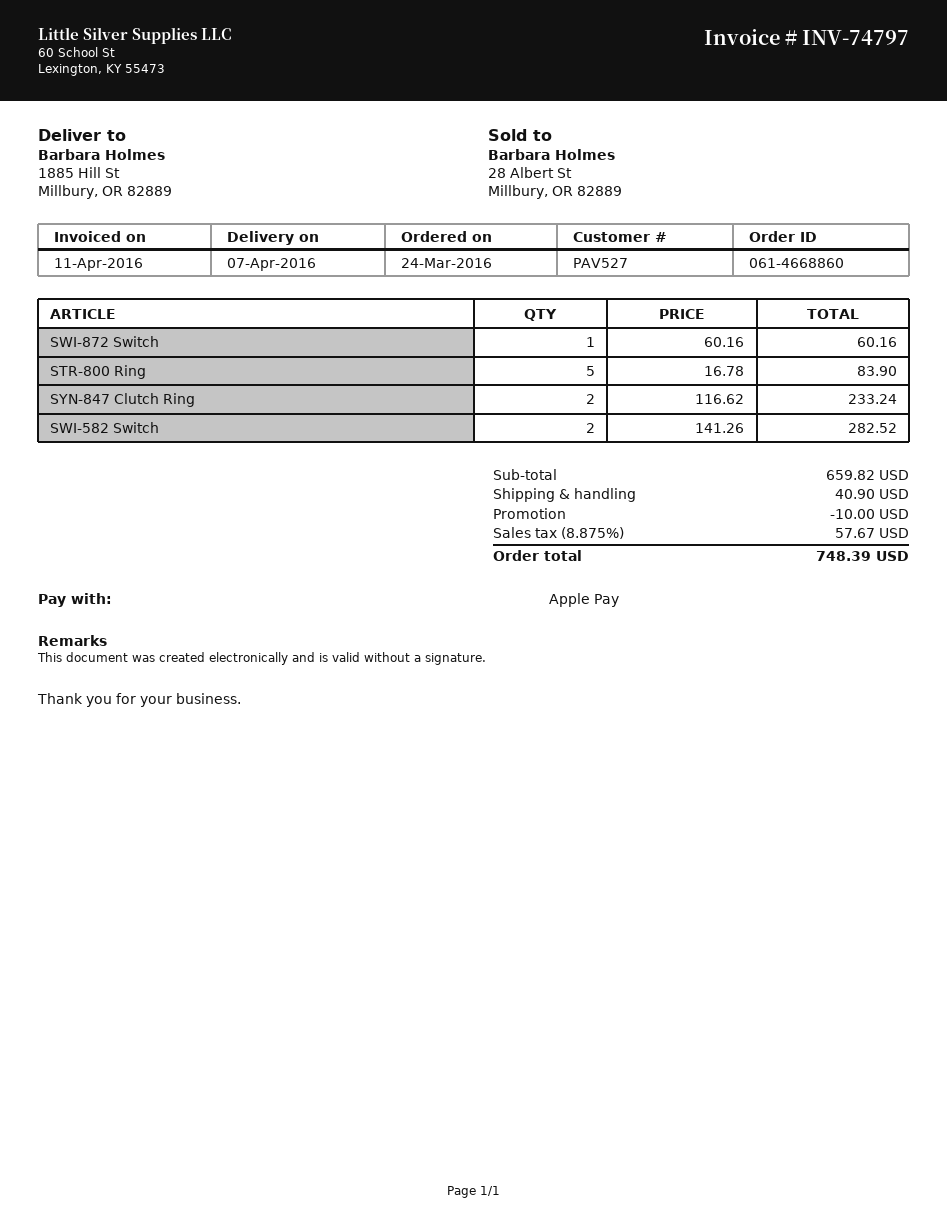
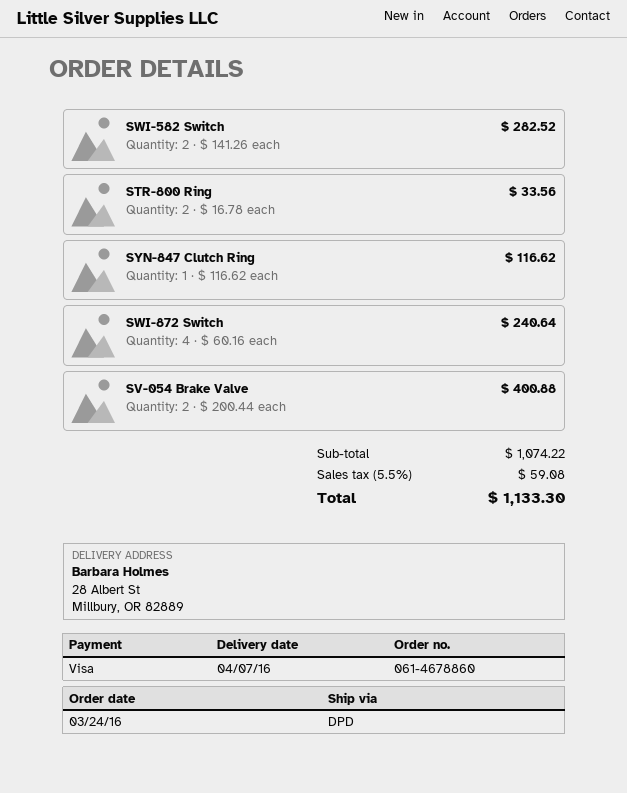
order number: 061-4668860 -> 061-4678860
payment method: Apple Pay -> Visa
ship to: 1885 Hill St, Millbury, OR 82889 -> 28 Albert St, Millbury, OR 82889
SWI-872 Switch: 1 x 60.16 = 60.16 -> 4 x 60.16 = 240.64
STR-800 Ring: 5 x 16.78 = 83.90 -> 2 x 16.78 = 33.56
SYN-847 Clutch Ring: 2 x 116.62 = 233.24 -> 1 x 116.62 = 116.62
SV-054 Brake Valve: none -> 2 x 200.44 = 400.88
subtotal: 659.82 -> 1074.22
discount: 10.00 -> none
shipping: 40.90 -> none
tax: 8.875% = 57.67 -> 5.5% = 59.08
total: 748.39 -> 1133.30

